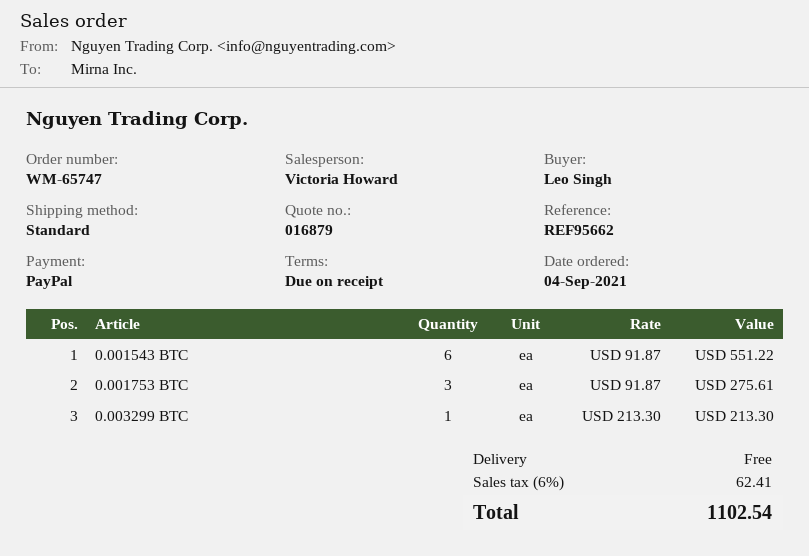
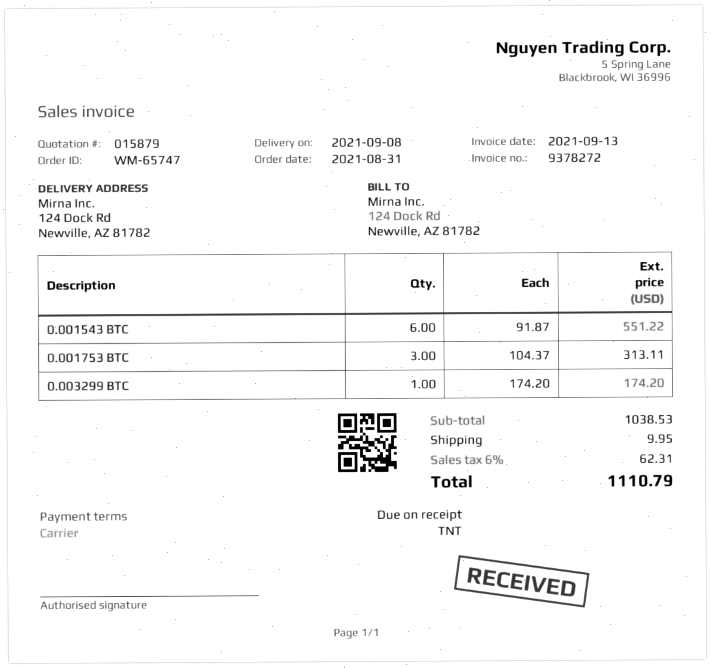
quote number: 016879 -> 015879
order date: 2021-09-04 -> 2021-08-31
shipping method: standard -> TNT
0.001753 BTC: 3 x 91.87 = 275.61 -> 3 x 104.37 = 313.11
0.003299 BTC: 1 x 213.30 = 213.30 -> 1 x 174.20 = 174.20
shipping: 0.00 -> 9.95
tax: 6% = 62.41 -> 6% = 62.31
total: 1102.54 -> 1110.79

